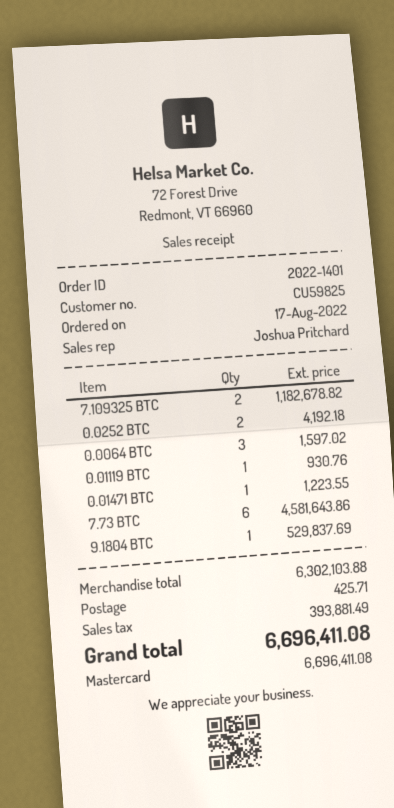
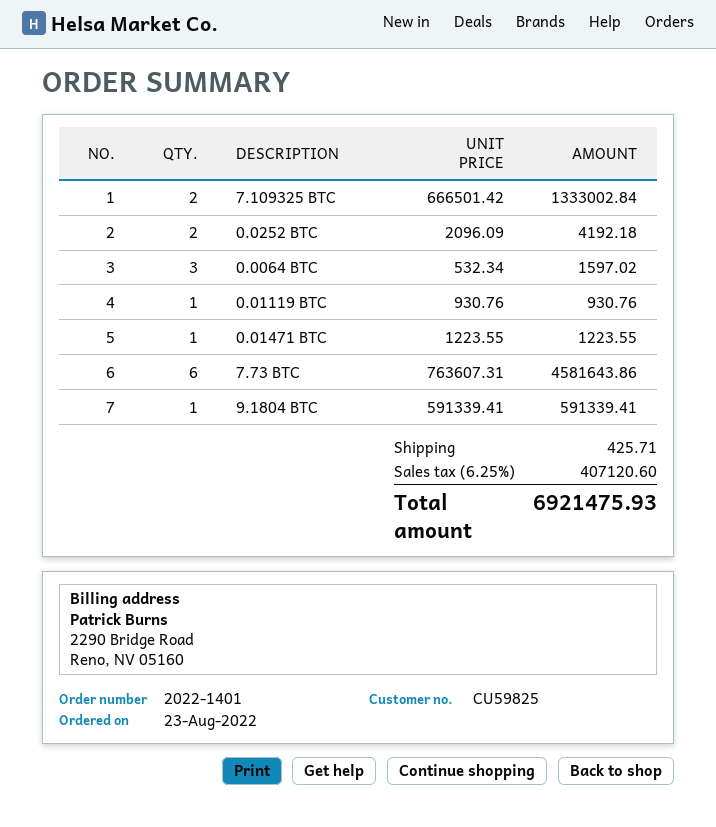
order date: 2022-08-17 -> 2022-08-23
7.109325 BTC: 2 for 1182678.82 -> 2 for 1333002.84
9.1804 BTC: 1 for 529837.69 -> 1 for 591339.41
tax: 393881.49 -> 407120.60
total: 6696411.08 -> 6921475.93

